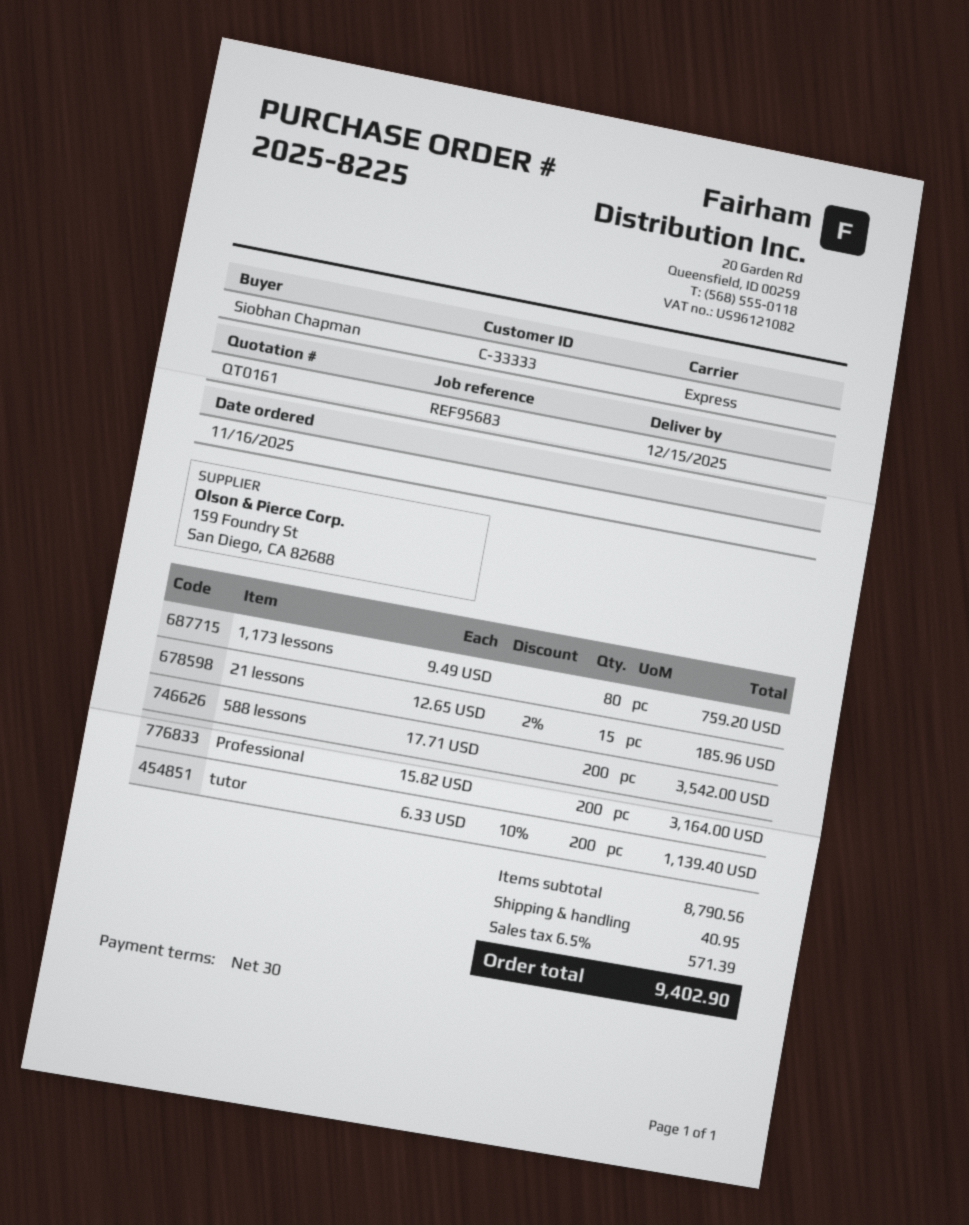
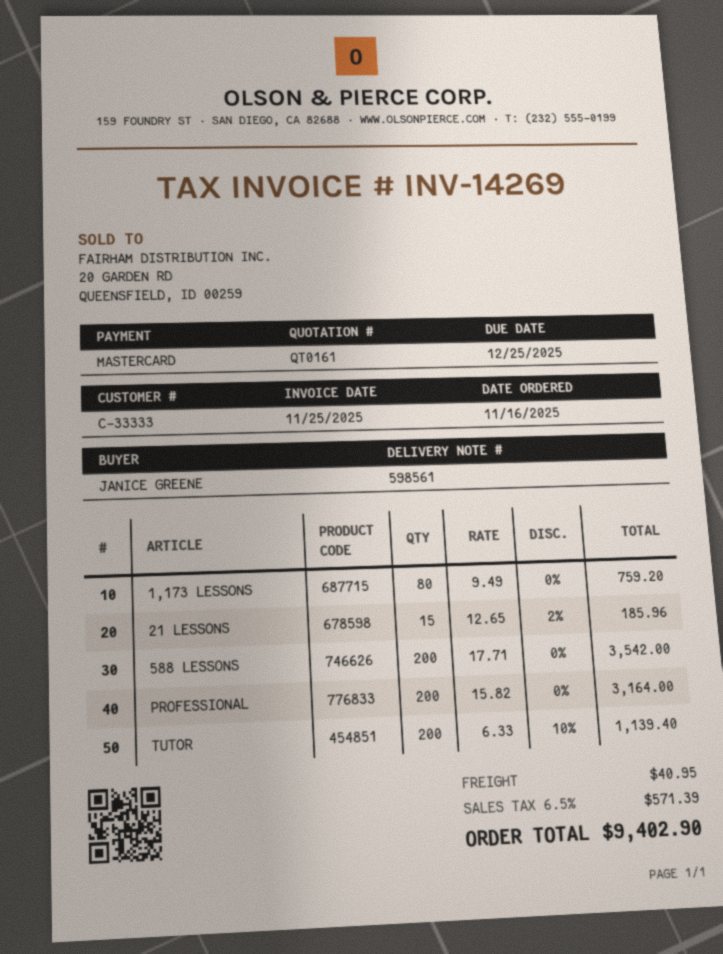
ordered by: Siobhan Chapman -> JANICE GREENE

